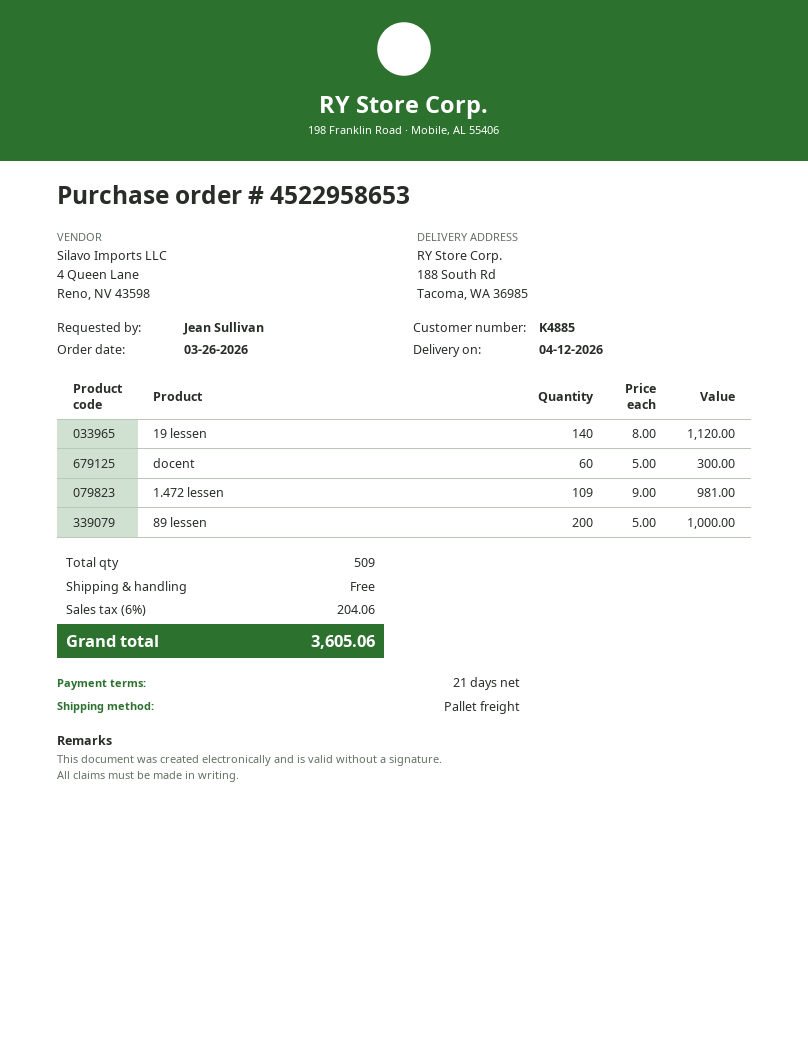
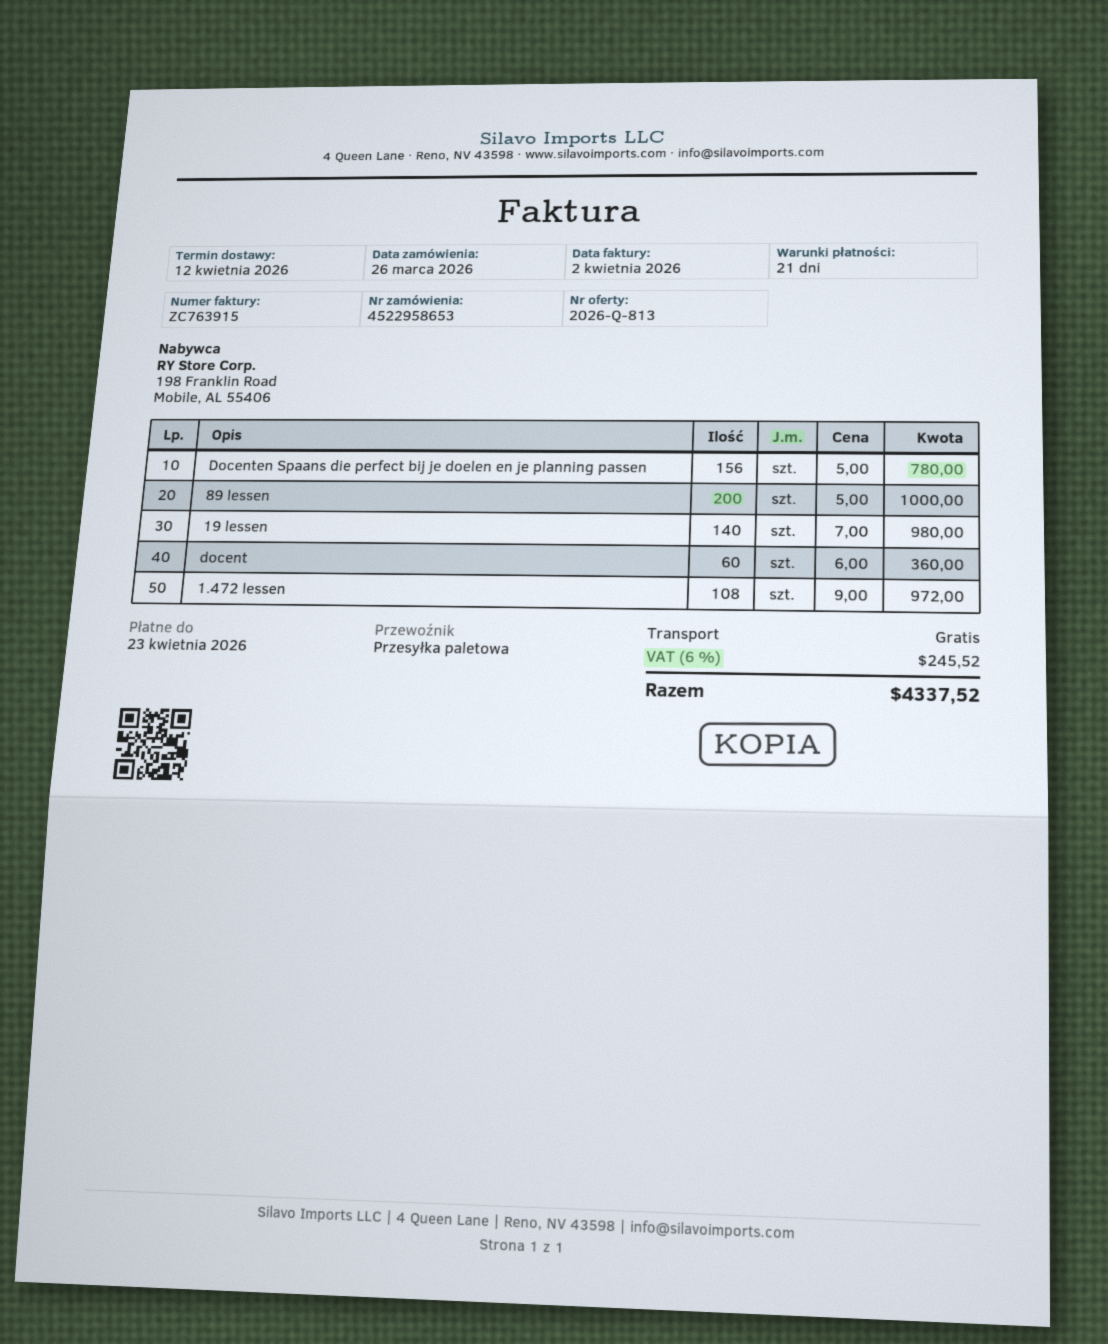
19 lessen: 140 x 8.00 = 1120.00 -> 140 x 7.00 = 980.00
docent: 60 x 5.00 = 300.00 -> 60 x 6.00 = 360.00
1.472 lessen: 109 x 9.00 = 981.00 -> 108 x 9.00 = 972.00
Docenten Spaans die perfect bij je doelen en je planning passen: none -> 156 x 5.00 = 780.00
tax: 6% = 204.06 -> 6% = 245.52
total: 3605.06 -> 4337.52

